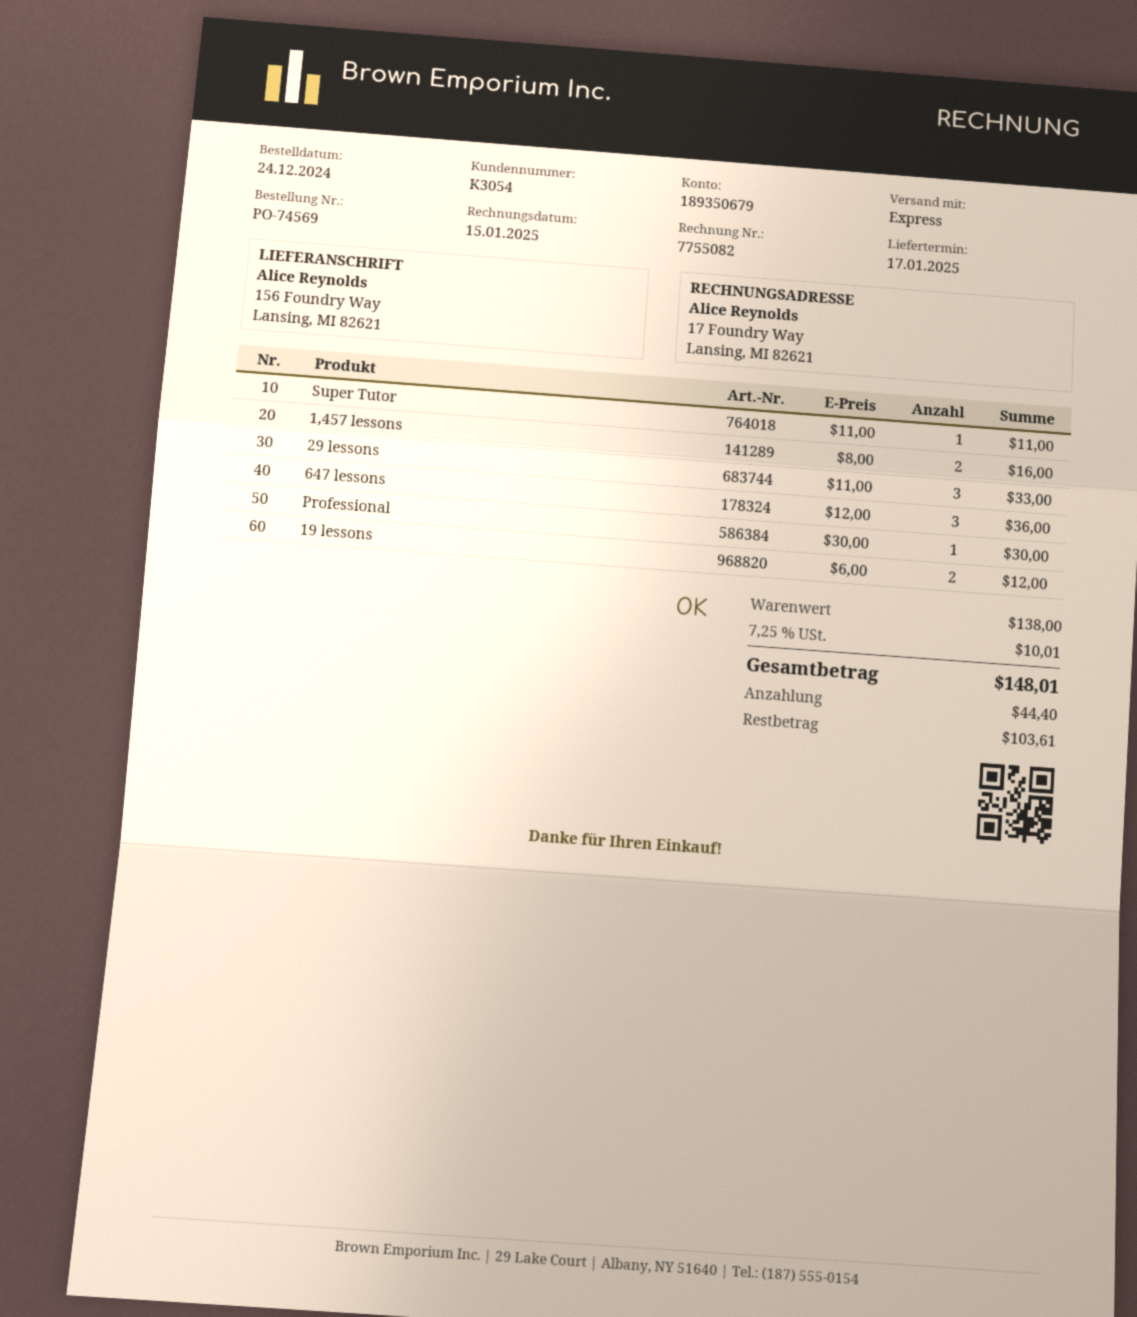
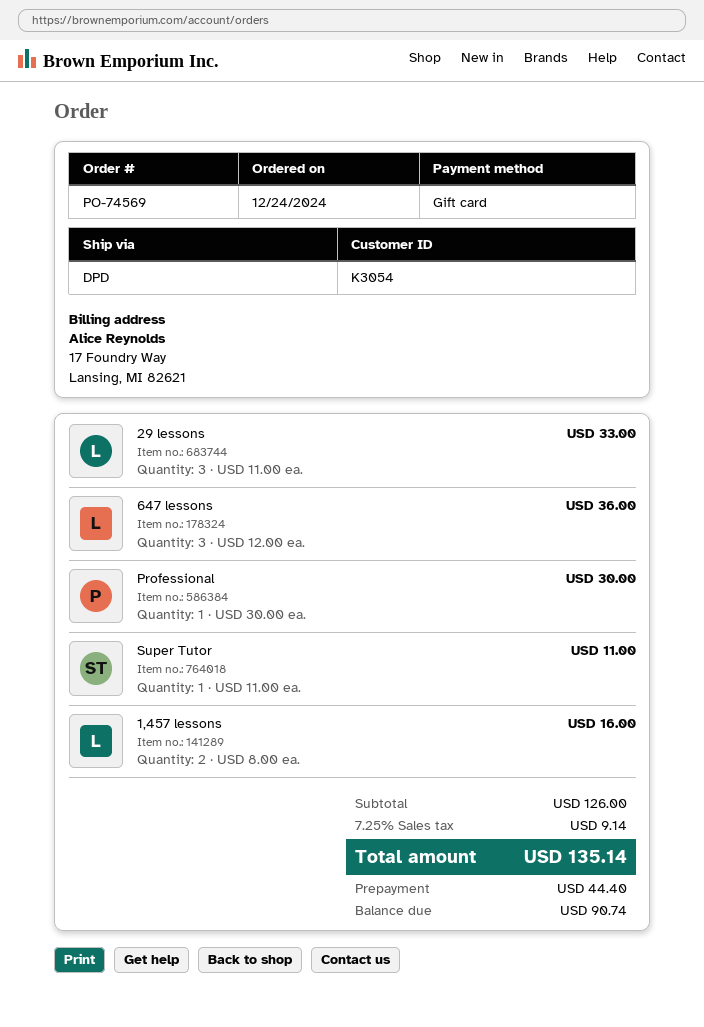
shipping method: express -> DPD
19 lessons: 2 x 6.00 = 12.00 -> none
subtotal: 138.00 -> 126.00
tax: 7.25% = 10.01 -> 7.25% = 9.14
total: 148.01 -> 135.14
balance: 103.61 -> 90.74

